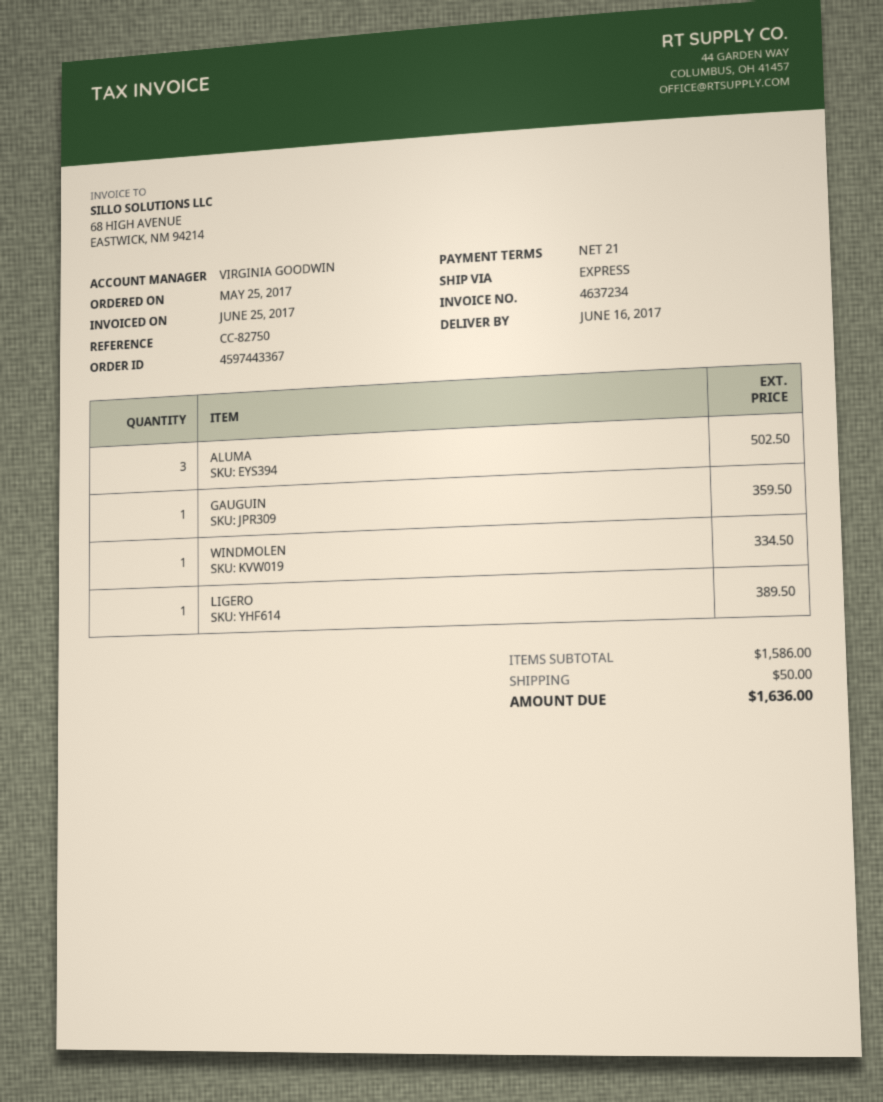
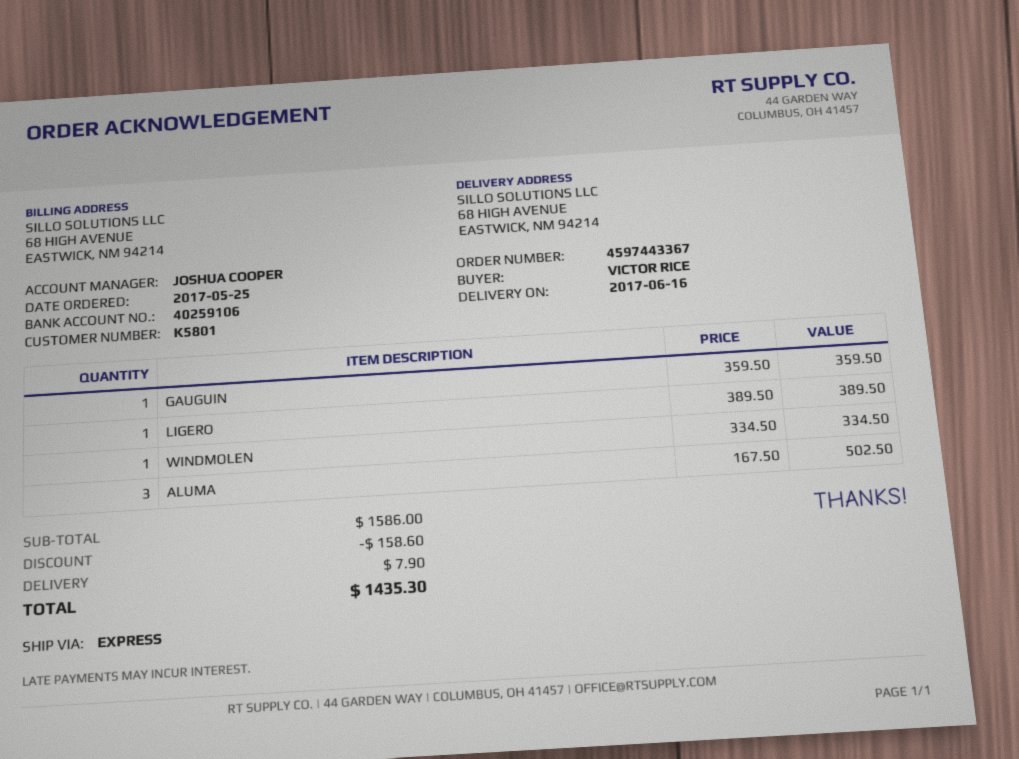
sales rep: VIRGINIA GOODWIN -> JOSHUA COOPER
discount: none -> 158.60
shipping: 50.00 -> 7.90
total: 1636.00 -> 1435.30

